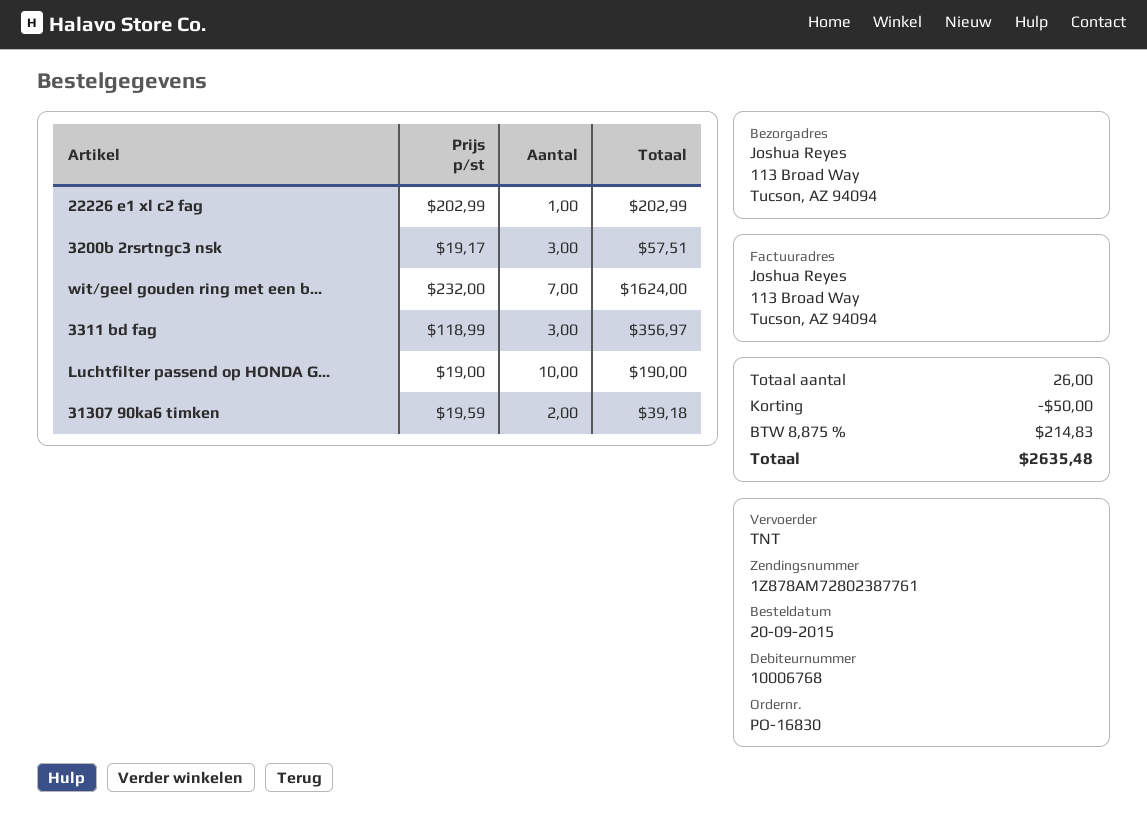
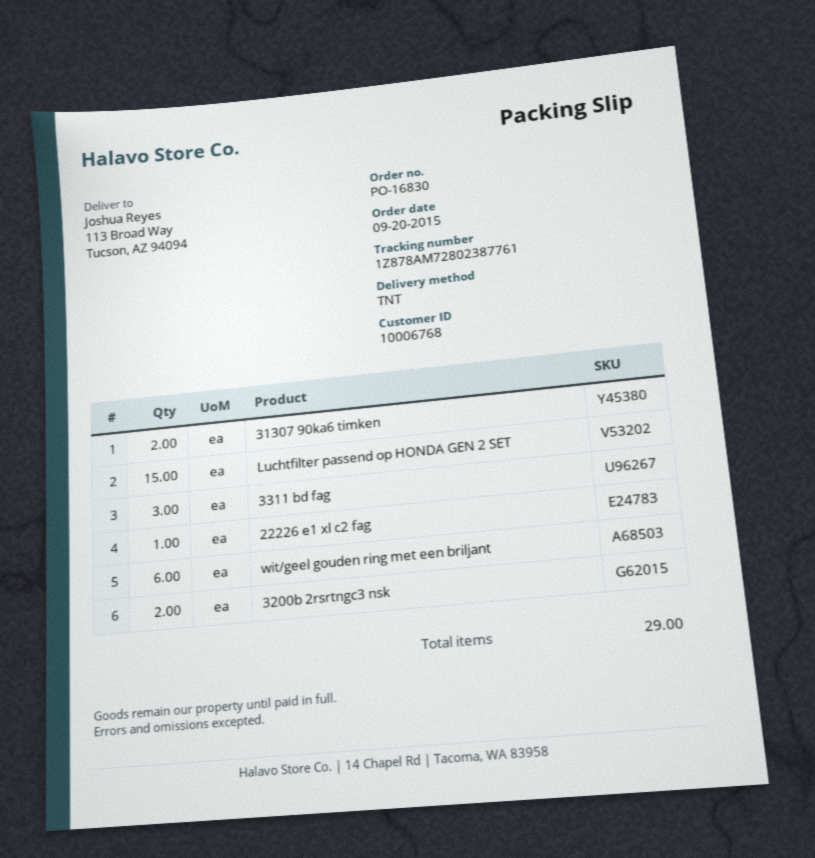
3200b 2rsrtngc3 nsk: 3 -> 2
wit/geel gouden ring met een b...: 7 -> 6
Luchtfilter passend op HONDA G...: 10 -> 15
total quantity: 26 -> 29

